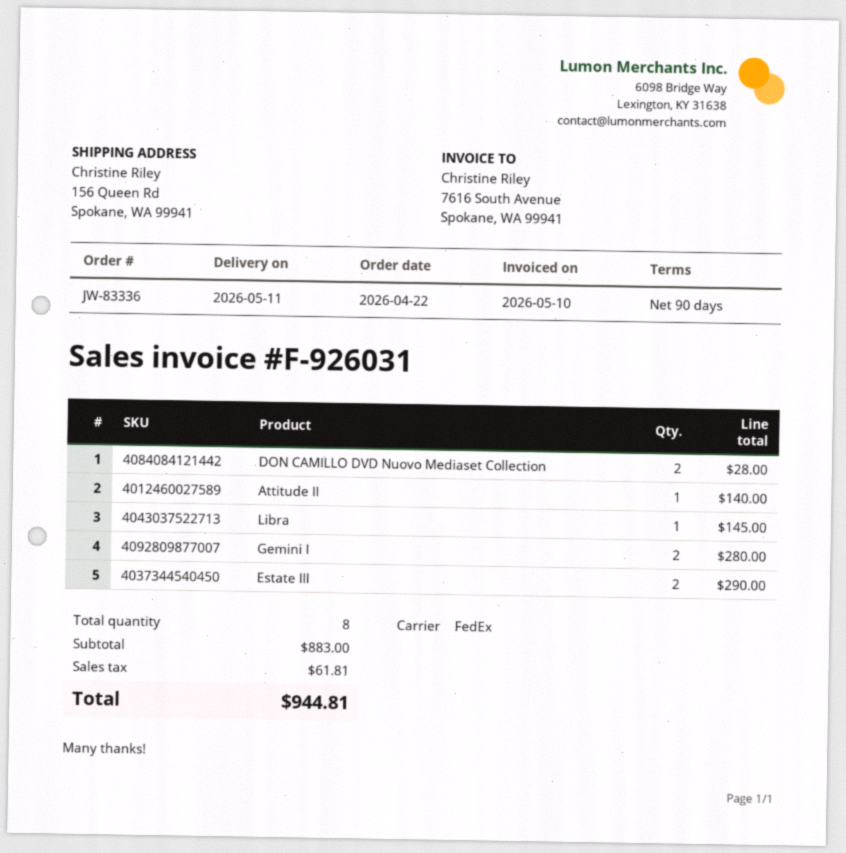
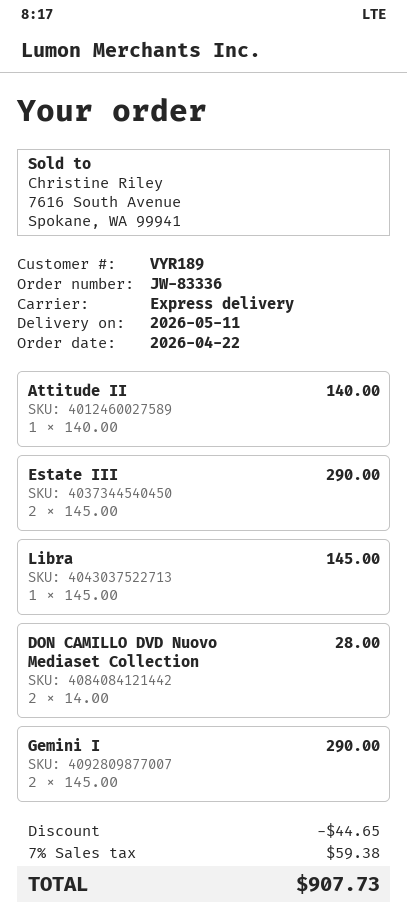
shipping method: FedEx -> express
Gemini I: 2 for 280.00 -> 2 for 290.00
discount: none -> 44.65
tax: 61.81 -> 59.38
total: 944.81 -> 907.73

